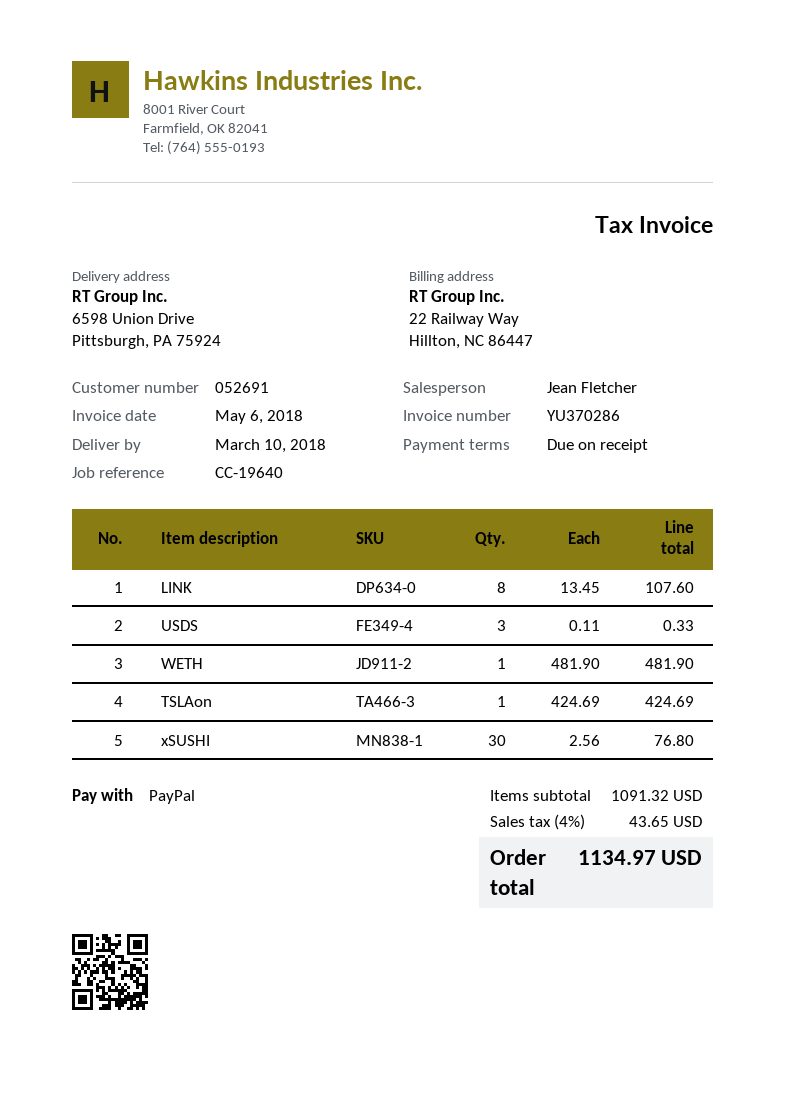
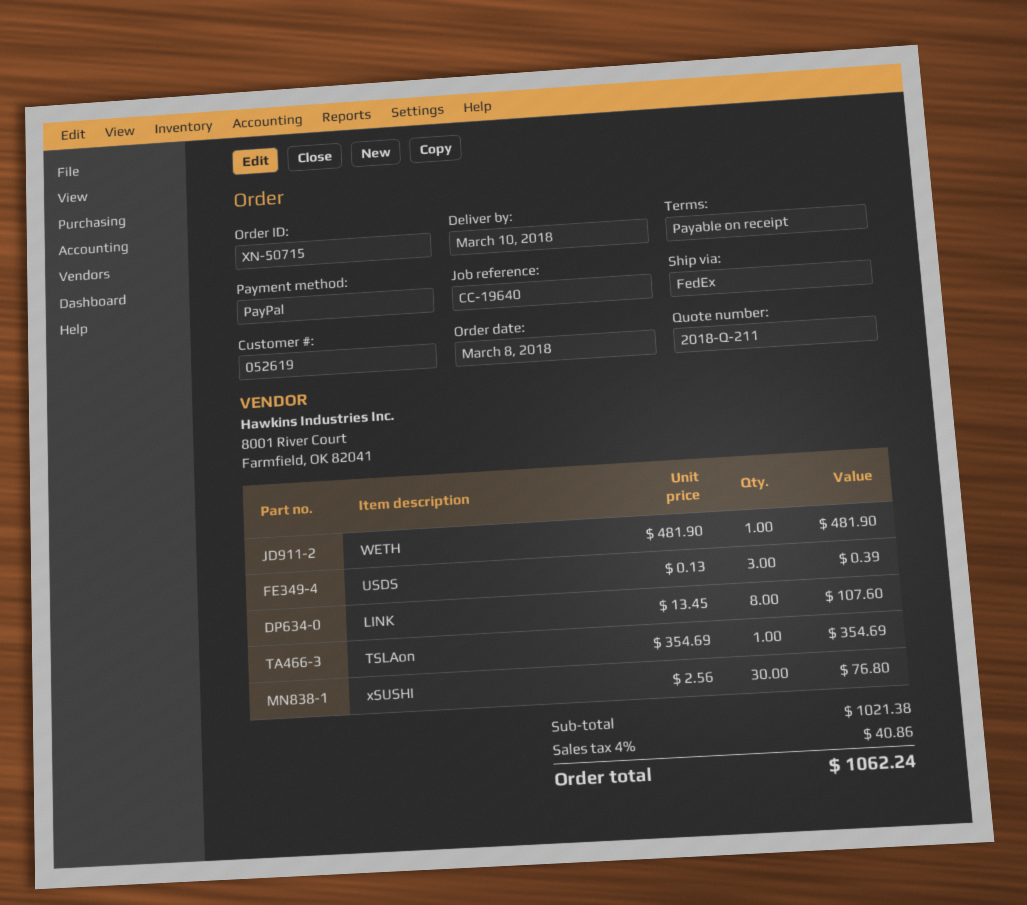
customer number: 052691 -> 052619
USDS: 3 x 0.11 = 0.33 -> 3 x 0.13 = 0.39
TSLAon: 1 x 424.69 = 424.69 -> 1 x 354.69 = 354.69
subtotal: 1091.32 -> 1021.38
tax: 4% = 43.65 -> 4% = 40.86
total: 1134.97 -> 1062.24

